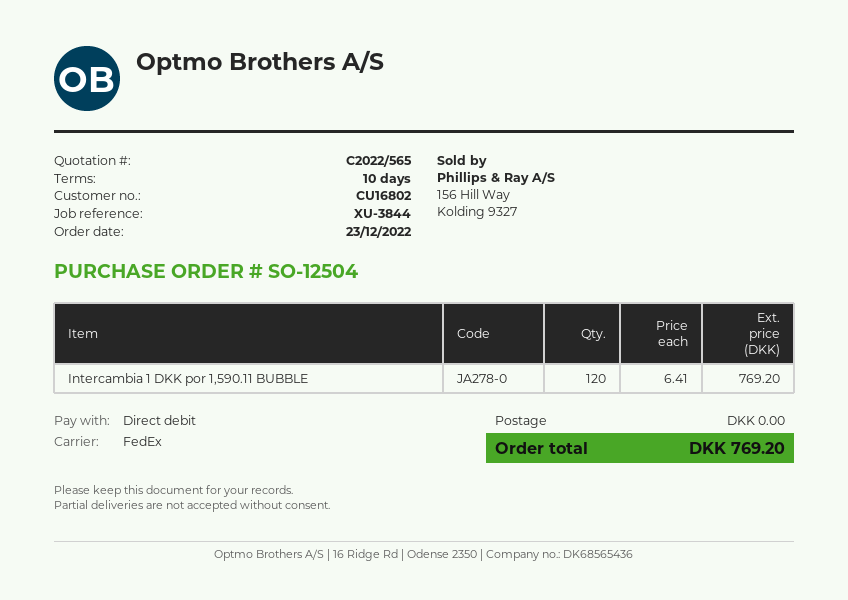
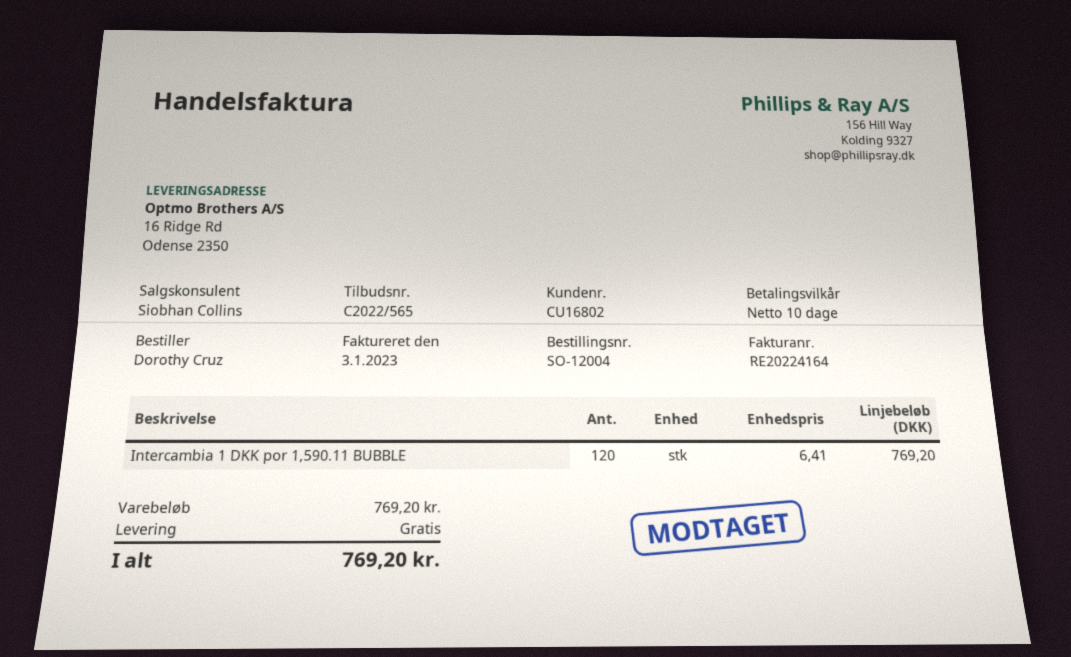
order number: SO-12504 -> SO-12004

